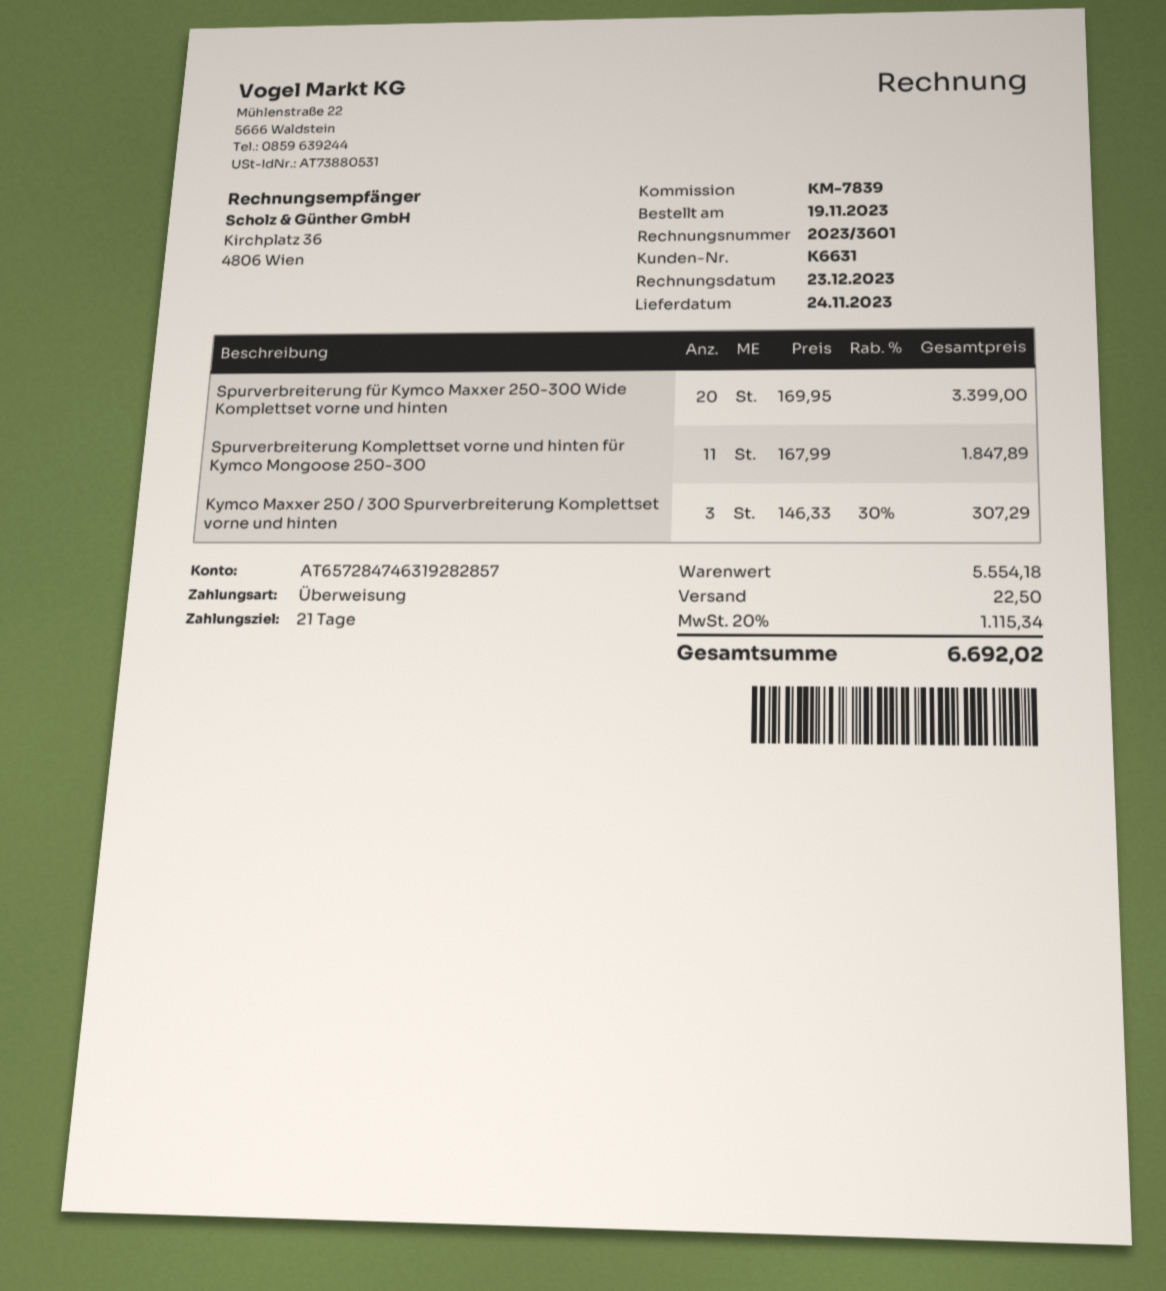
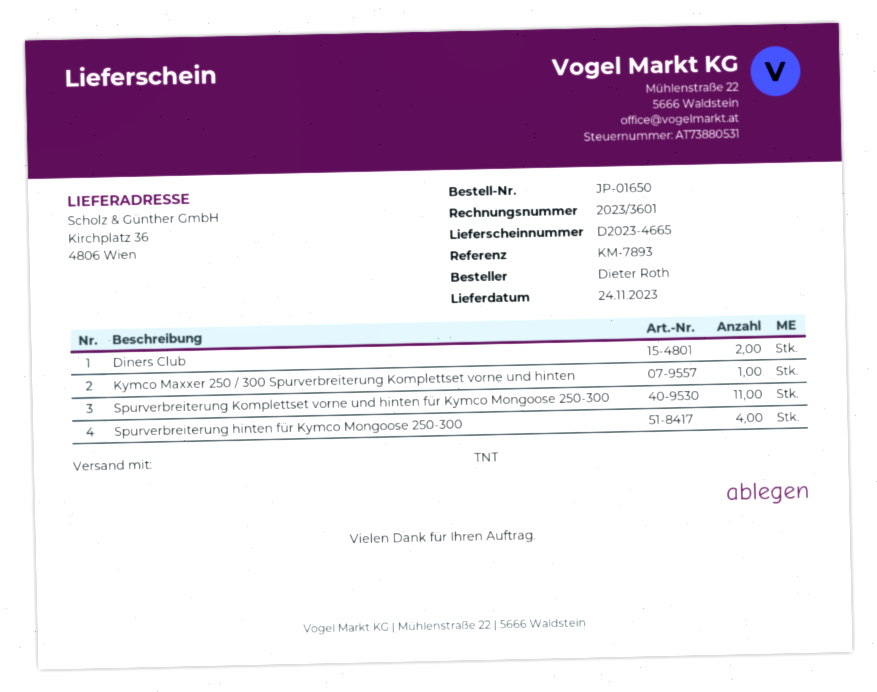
reference: KM-7839 -> KM-7893
Spurverbreiterung für Kymco Maxxer 250-300 Wide Komplettset vorne und hinten: 20 -> none
Kymco Maxxer 250 / 300 Spurverbreiterung Komplettset vorne und hinten: 3 -> 1
Diners Club: none -> 2
Spurverbreiterung hinten für Kymco Mongoose 250-300: none -> 4

